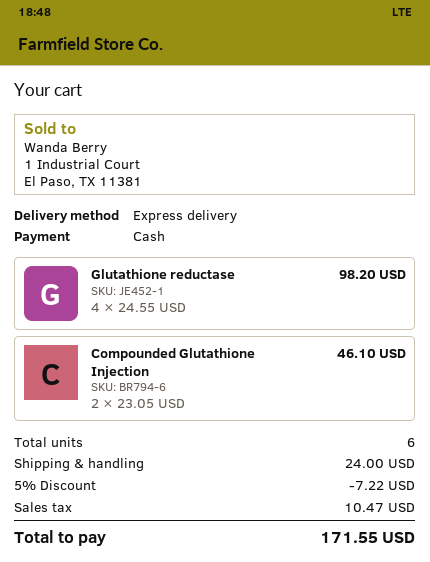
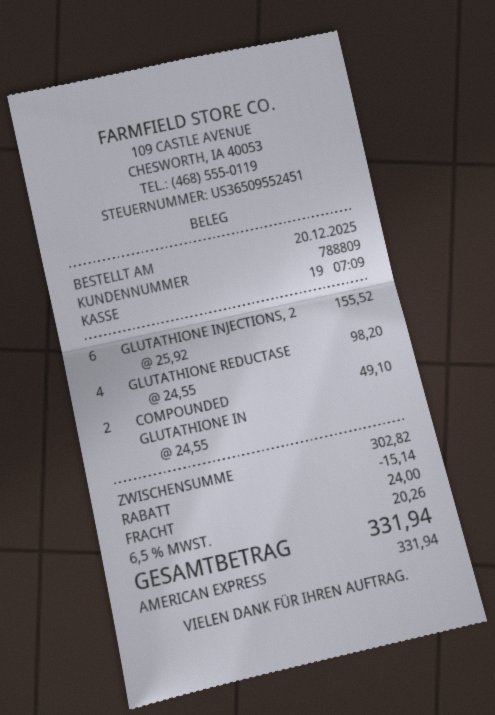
payment method: cash -> American Express
Compounded Glutathione Injection: 2 x 23.05 = 46.10 -> 2 x 24.55 = 49.10
GLUTATHIONE INJECTIONS, 2: none -> 6 x 25.92 = 155.52
discount: 7.22 -> 15.14
tax: 10.47 -> 20.26
total: 171.55 -> 331.94

